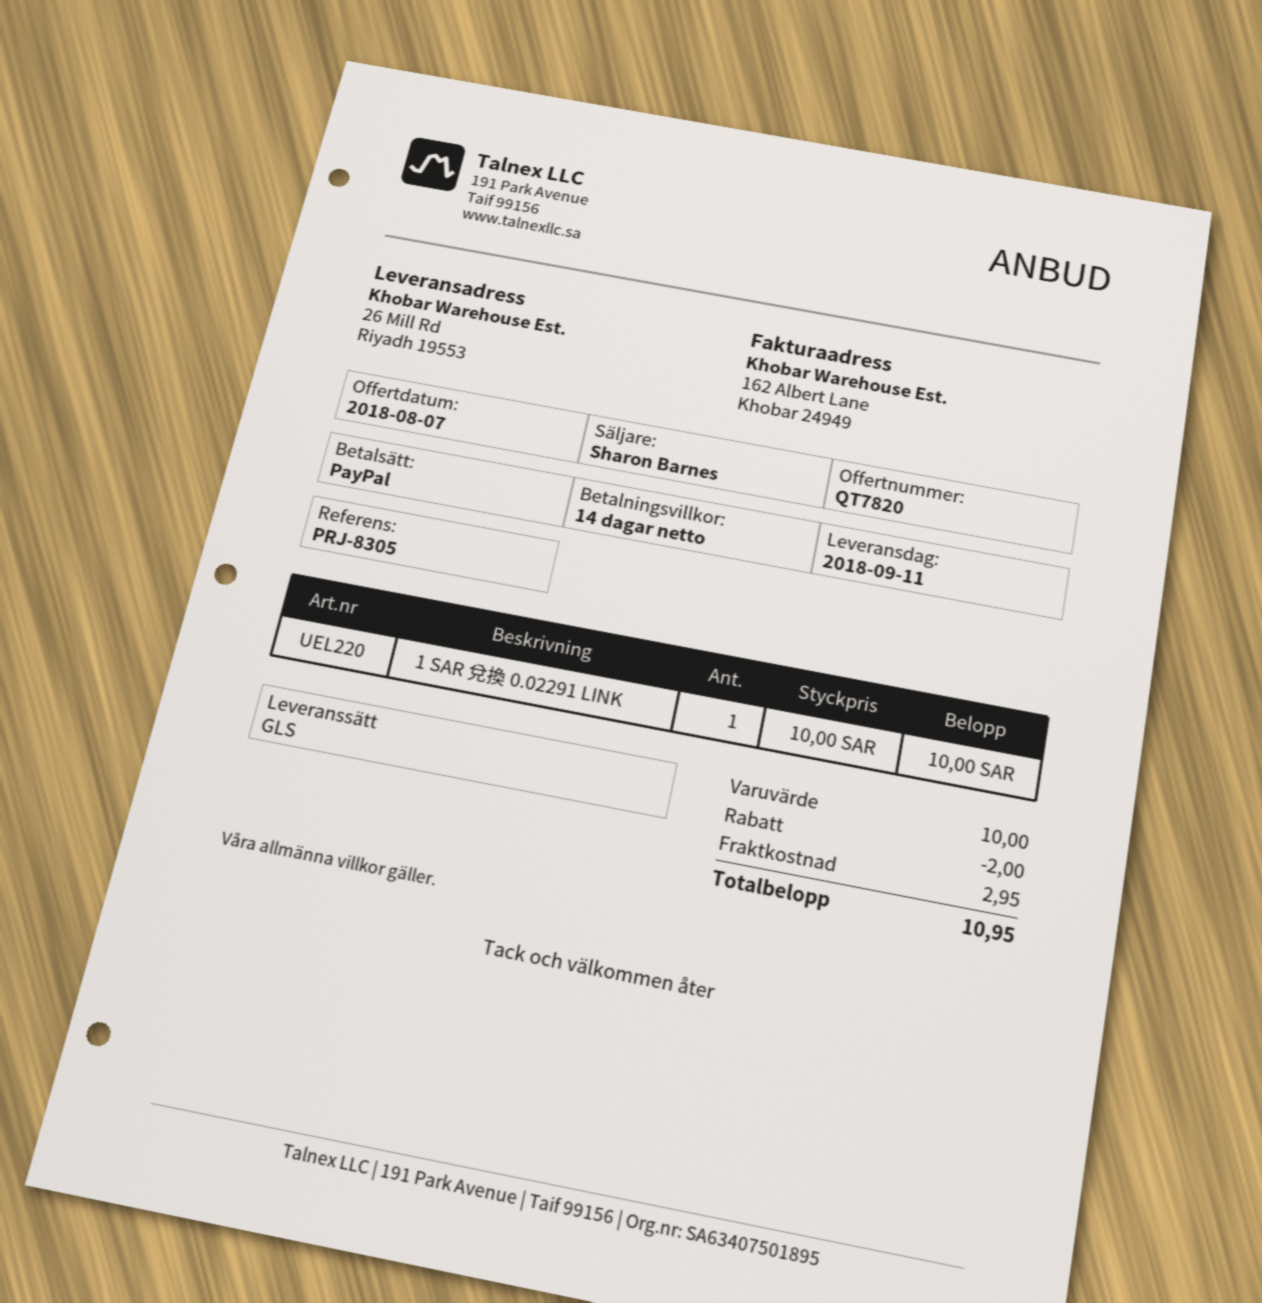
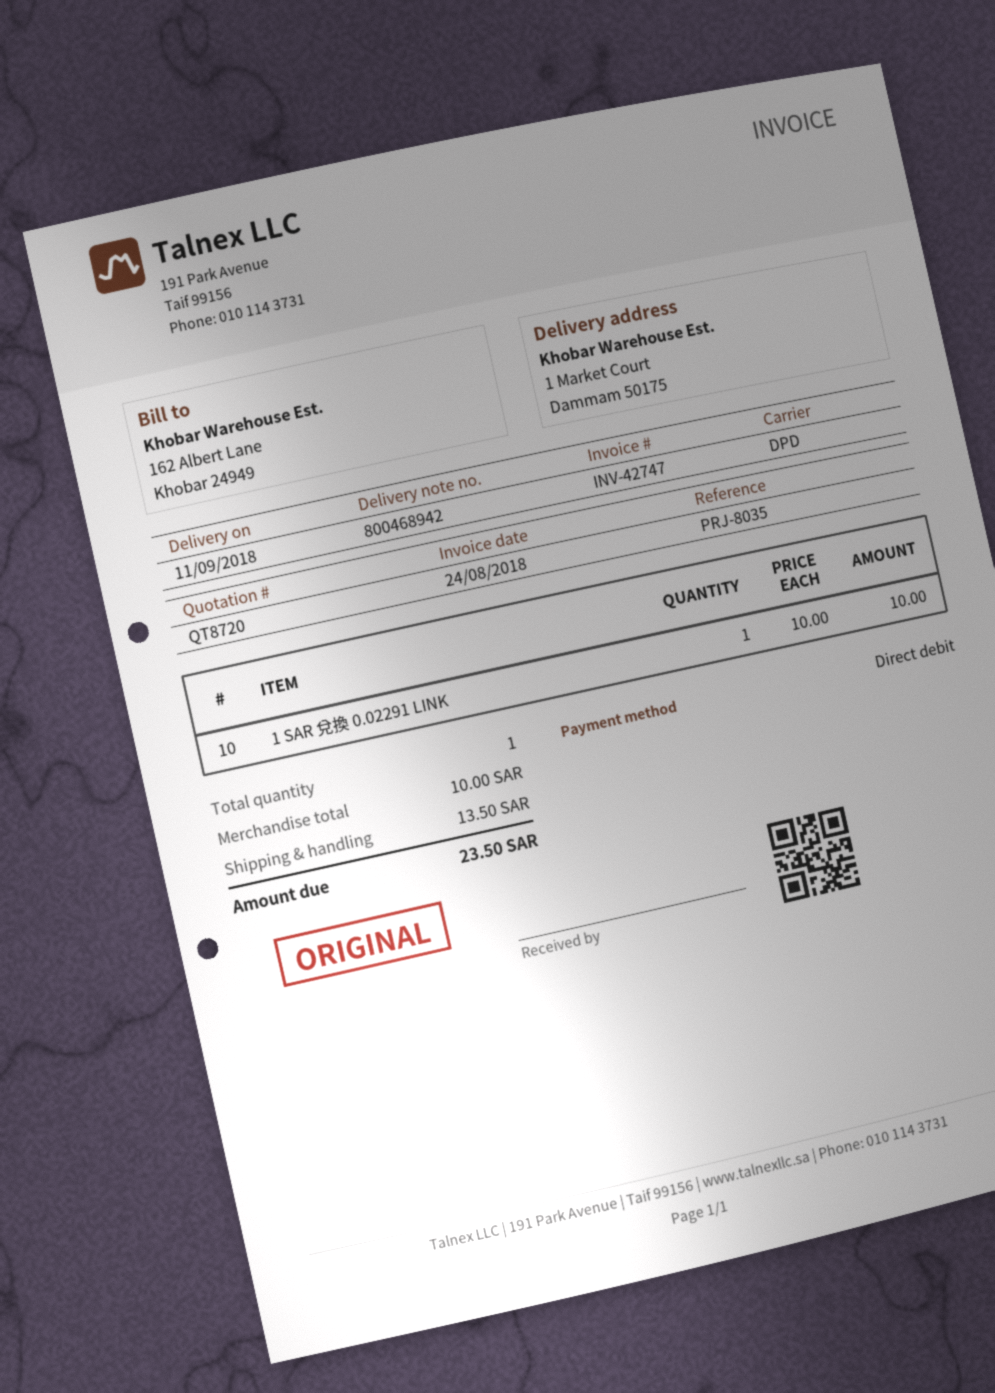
quote number: QT7820 -> QT8720
reference: PRJ-8305 -> PRJ-8035
payment method: PayPal -> direct debit
shipping method: GLS -> DPD
ship to: 26 Mill Rd, Riyadh 19553 -> 1 Market Court, Dammam 50175
discount: 2.00 -> none
shipping: 2.95 -> 13.50
total: 10.95 -> 23.50

